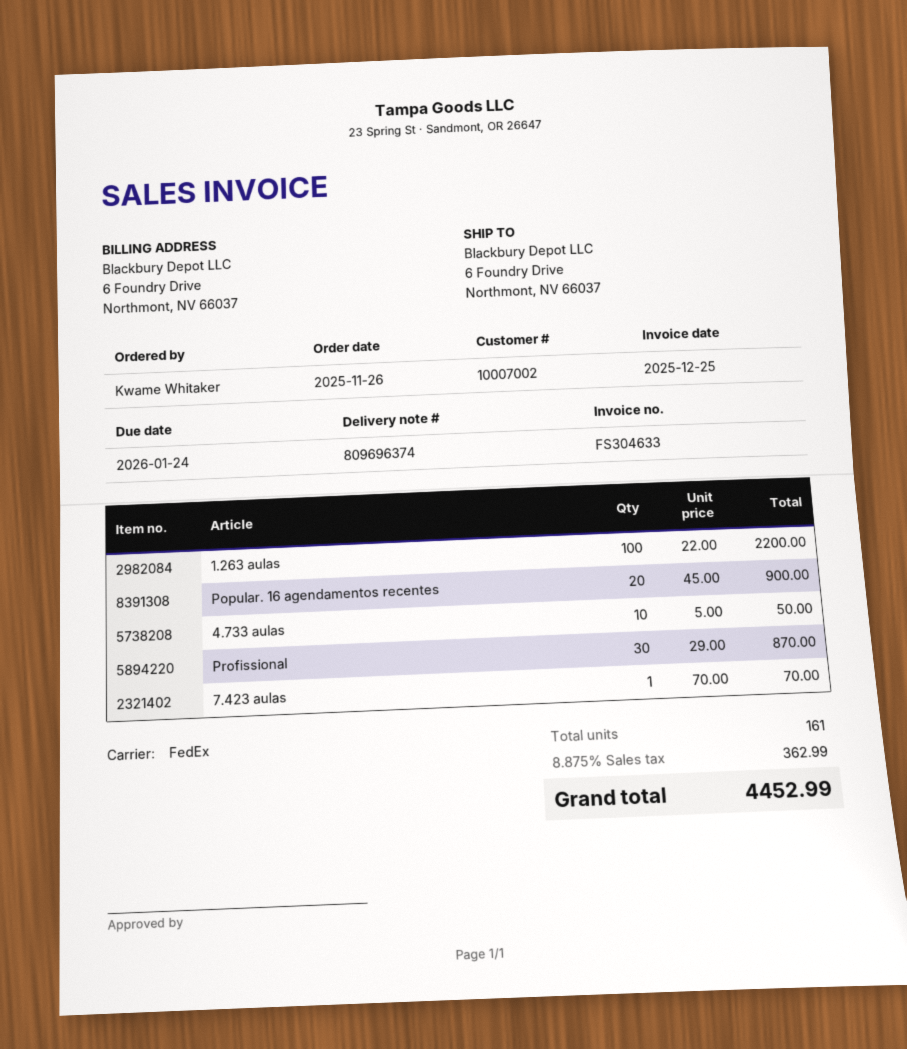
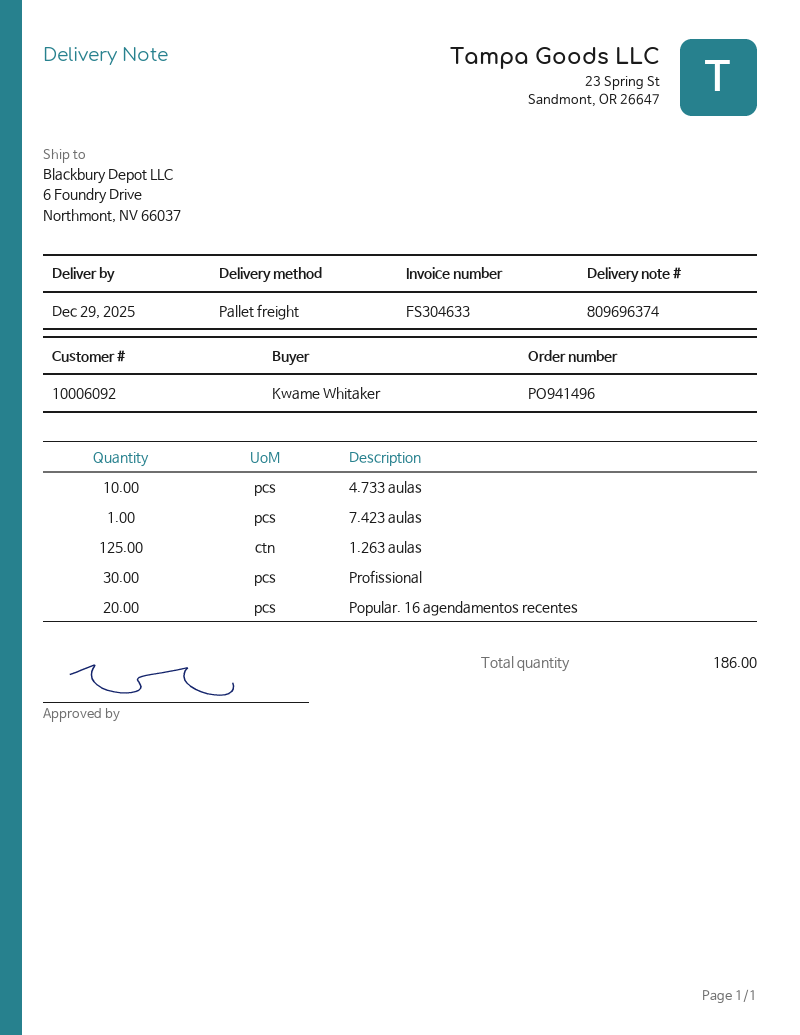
customer number: 10007002 -> 10006092
shipping method: FedEx -> pallet freight
1.263 aulas: 100 -> 125
total quantity: 161 -> 186

